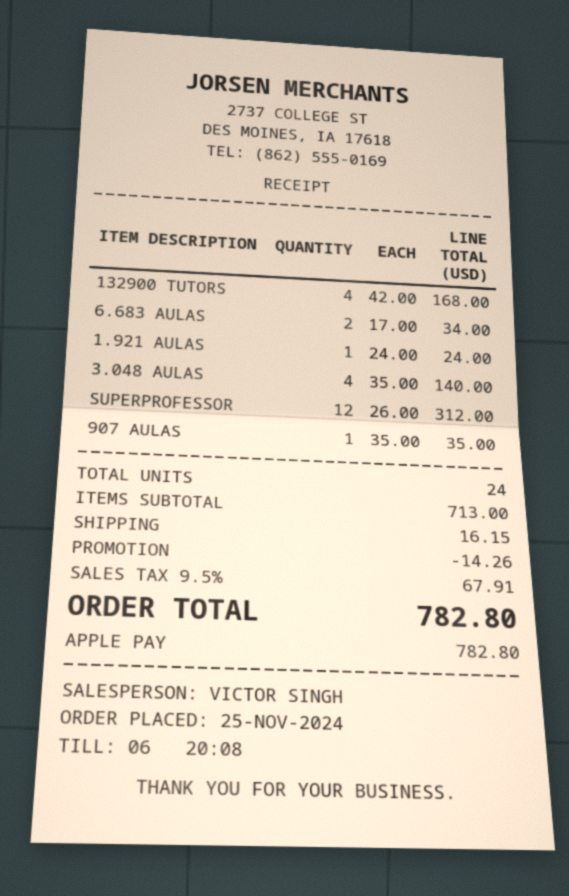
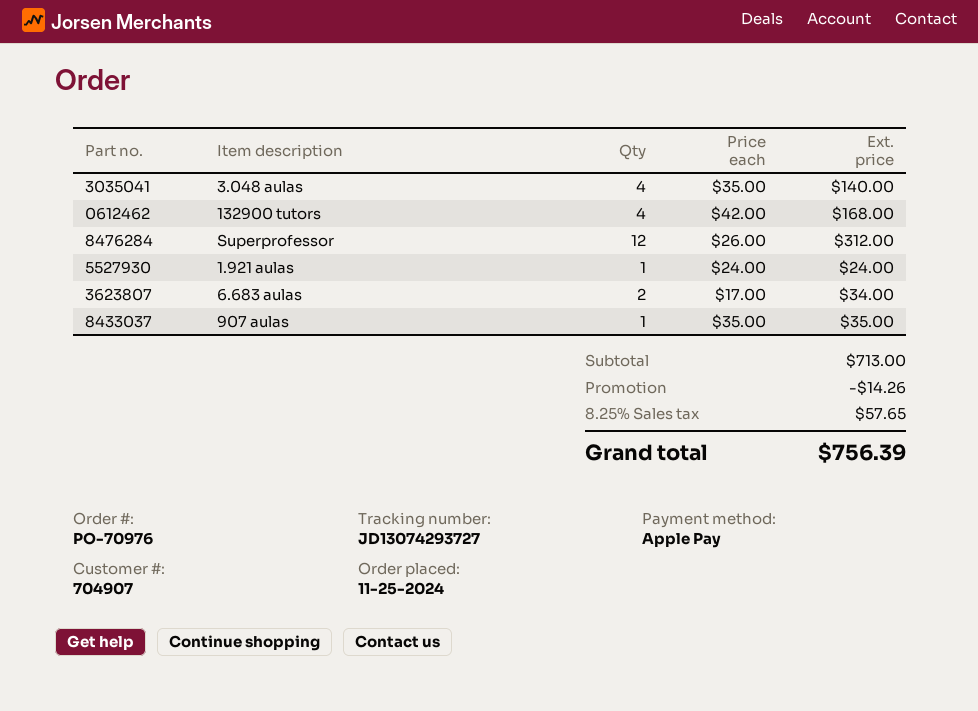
shipping: 16.15 -> none
tax: 9.5% = 67.91 -> 8.25% = 57.65
total: 782.80 -> 756.39

